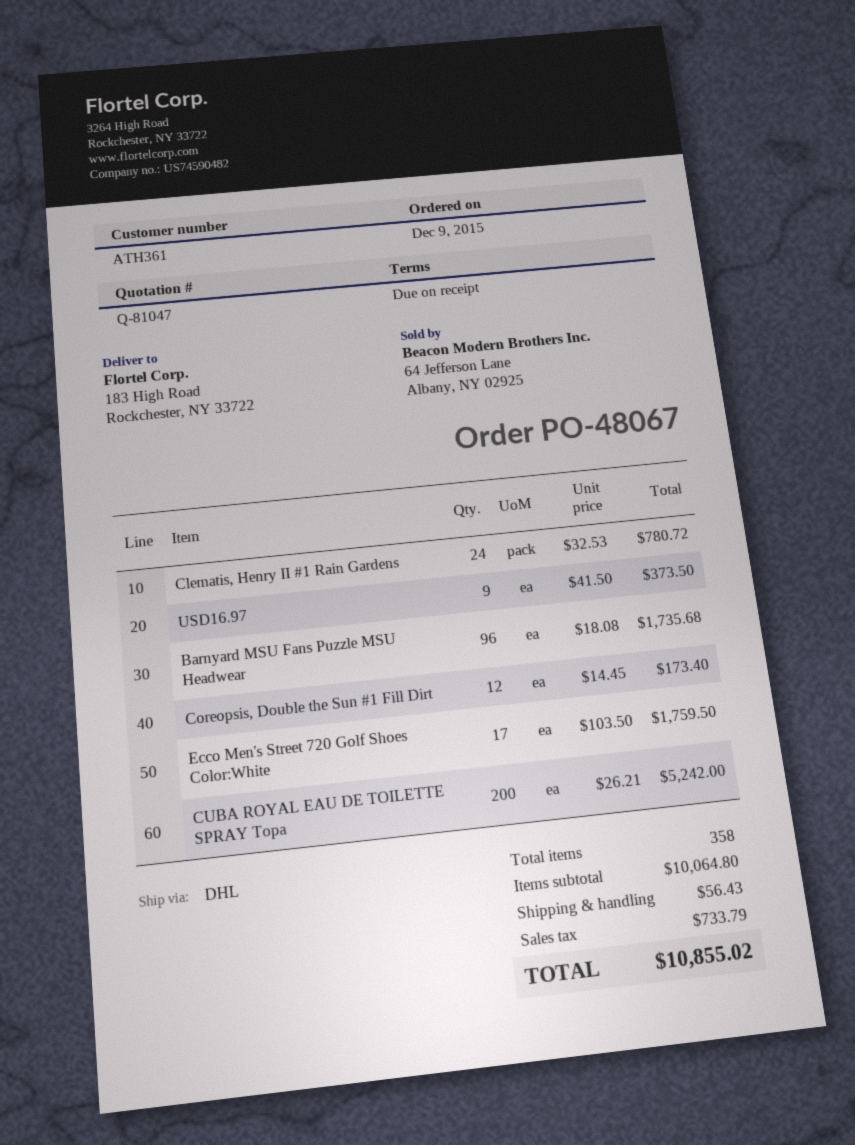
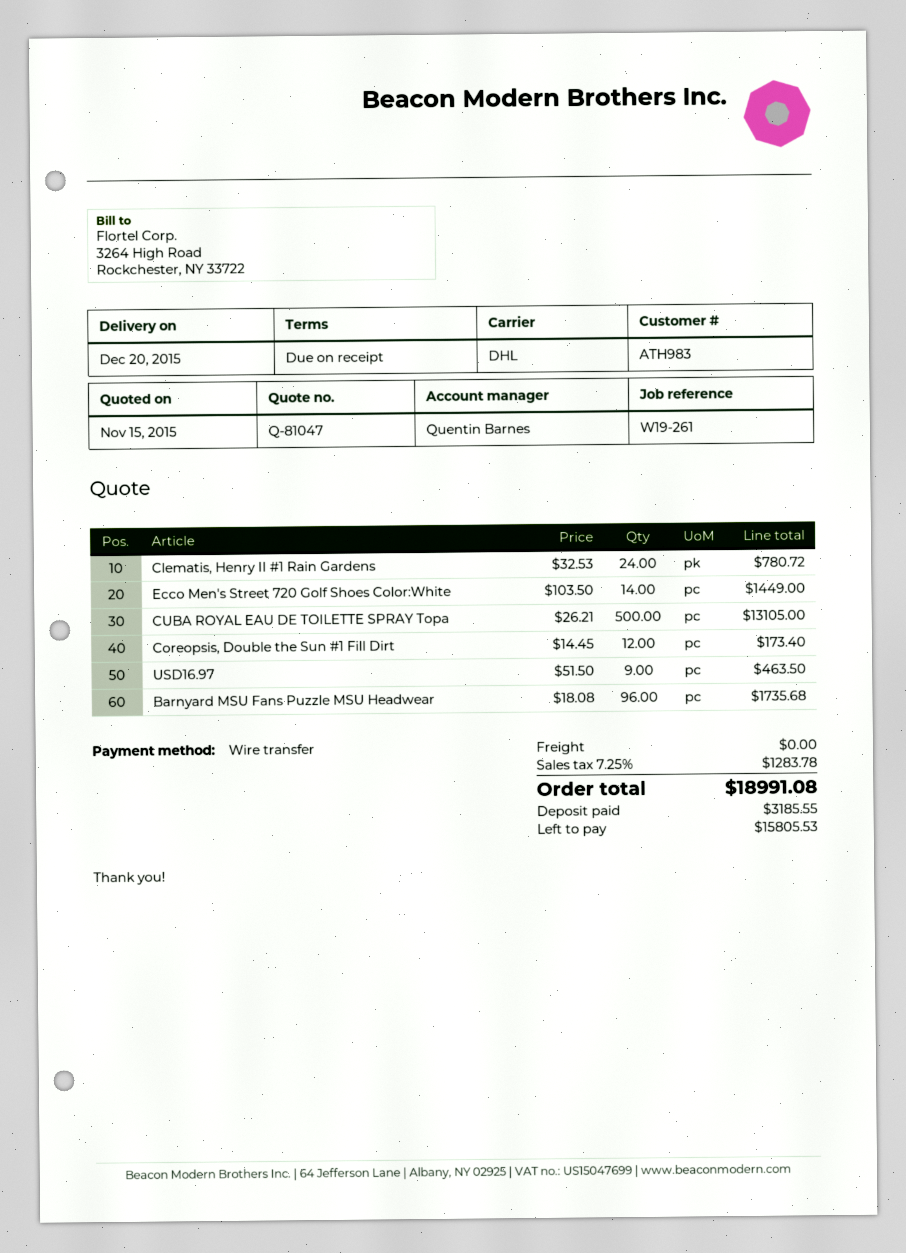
customer number: ATH361 -> ATH983
USD16.97: 9 x 41.50 = 373.50 -> 9 x 51.50 = 463.50
Ecco Men's Street 720 Golf Shoes Color:White: 17 x 103.50 = 1759.50 -> 14 x 103.50 = 1449.00
CUBA ROYAL EAU DE TOILETTE SPRAY Topa: 200 x 26.21 = 5242.00 -> 500 x 26.21 = 13105.00
shipping: 56.43 -> 0.00
tax: 733.79 -> 1283.78
total: 10855.02 -> 18991.08

